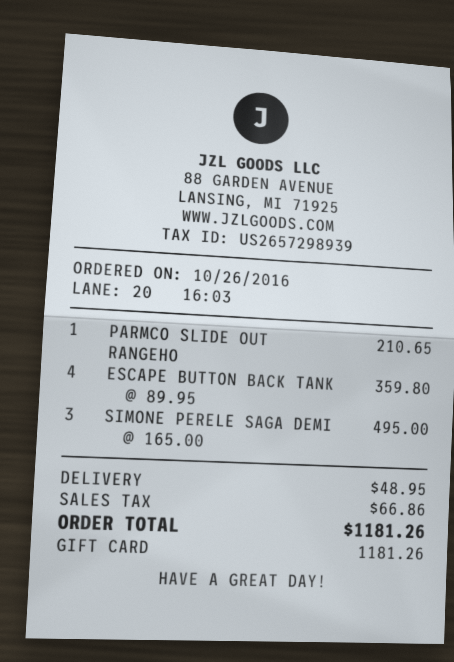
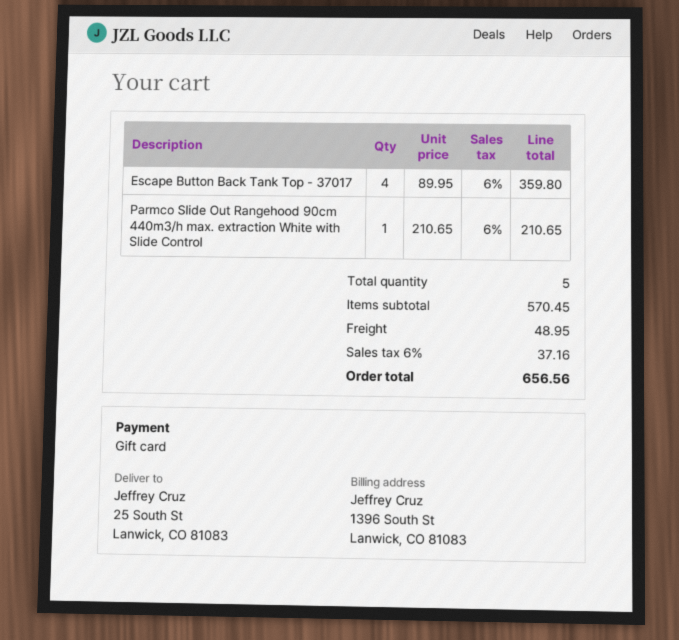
SIMONE PERELE SAGA DEMI: 3 x 165.00 = 495.00 -> none
tax: 66.86 -> 37.16
total: 1181.26 -> 656.56

